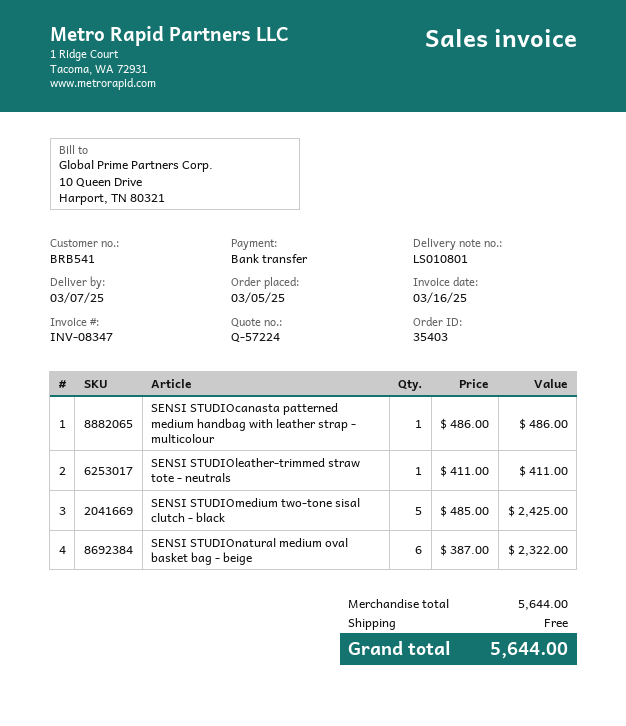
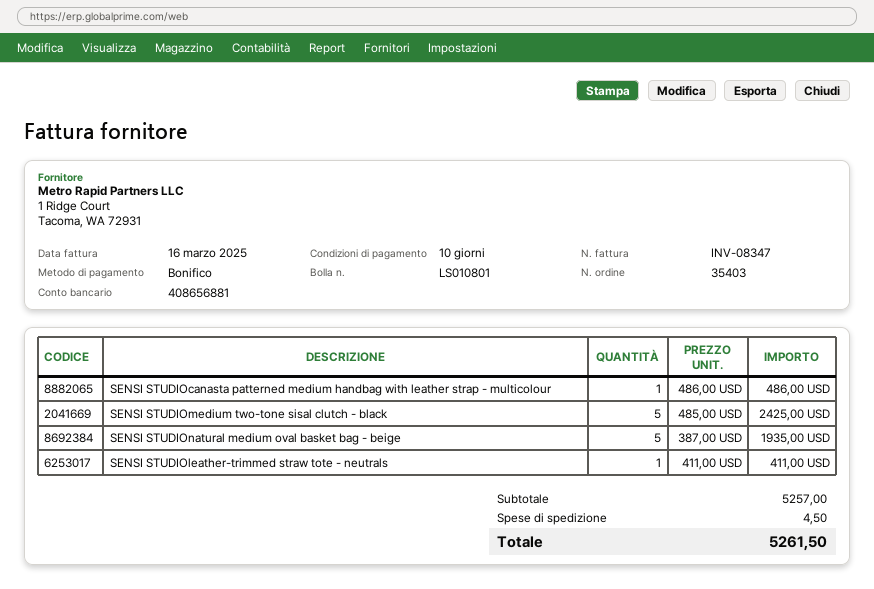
SENSI STUDIOnatural medium oval basket bag - beige: 6 x 387.00 = 2322.00 -> 5 x 387.00 = 1935.00
subtotal: 5644.00 -> 5257.00
shipping: 0.00 -> 4.50
total: 5644.00 -> 5261.50

